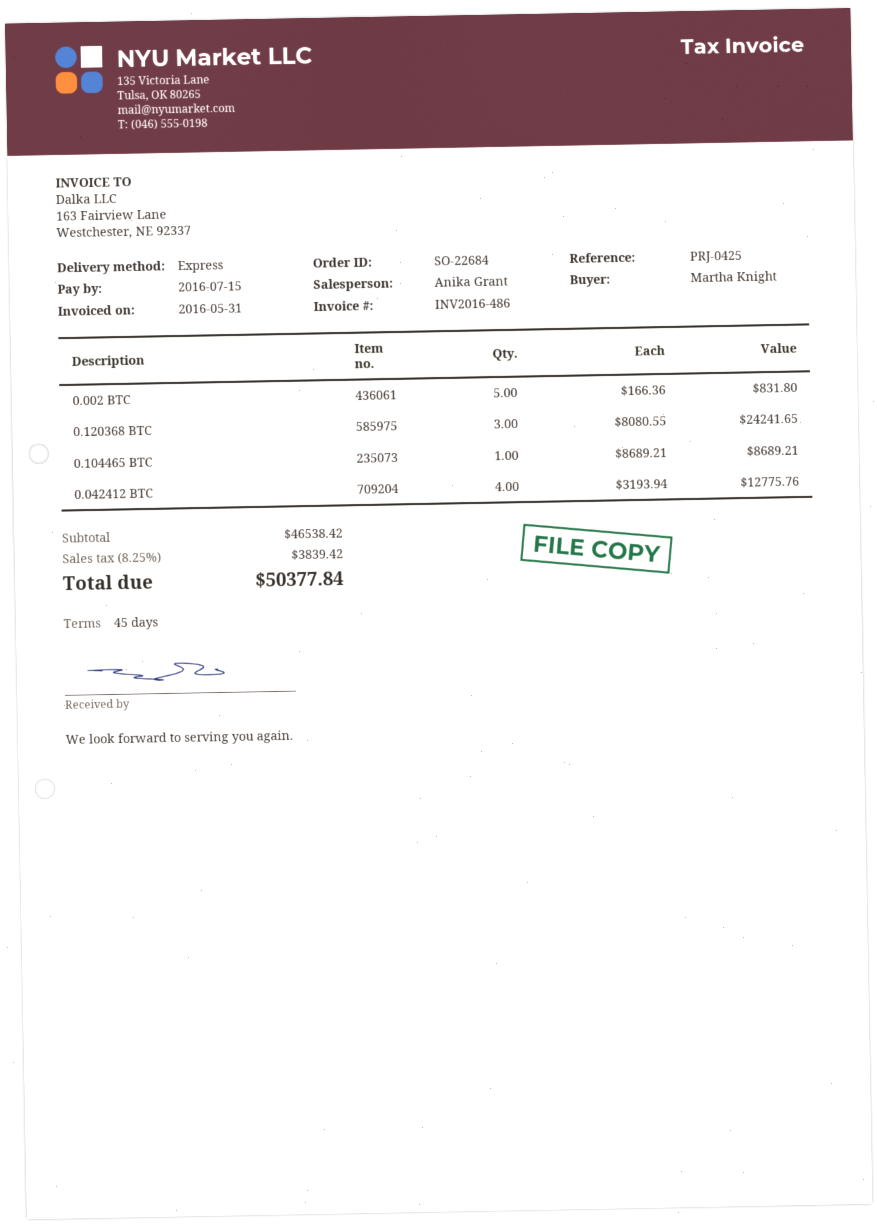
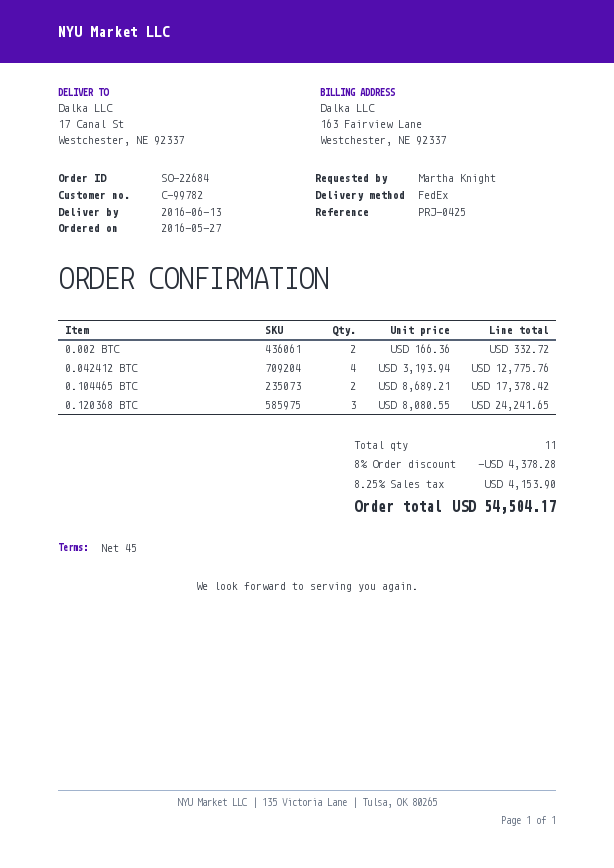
shipping method: express -> FedEx
0.002 BTC: 5 x 166.36 = 831.80 -> 2 x 166.36 = 332.72
0.104465 BTC: 1 x 8689.21 = 8689.21 -> 2 x 8689.21 = 17378.42
discount: none -> 8% = 4378.28
tax: 8.25% = 3839.42 -> 8.25% = 4153.90
total: 50377.84 -> 54504.17

